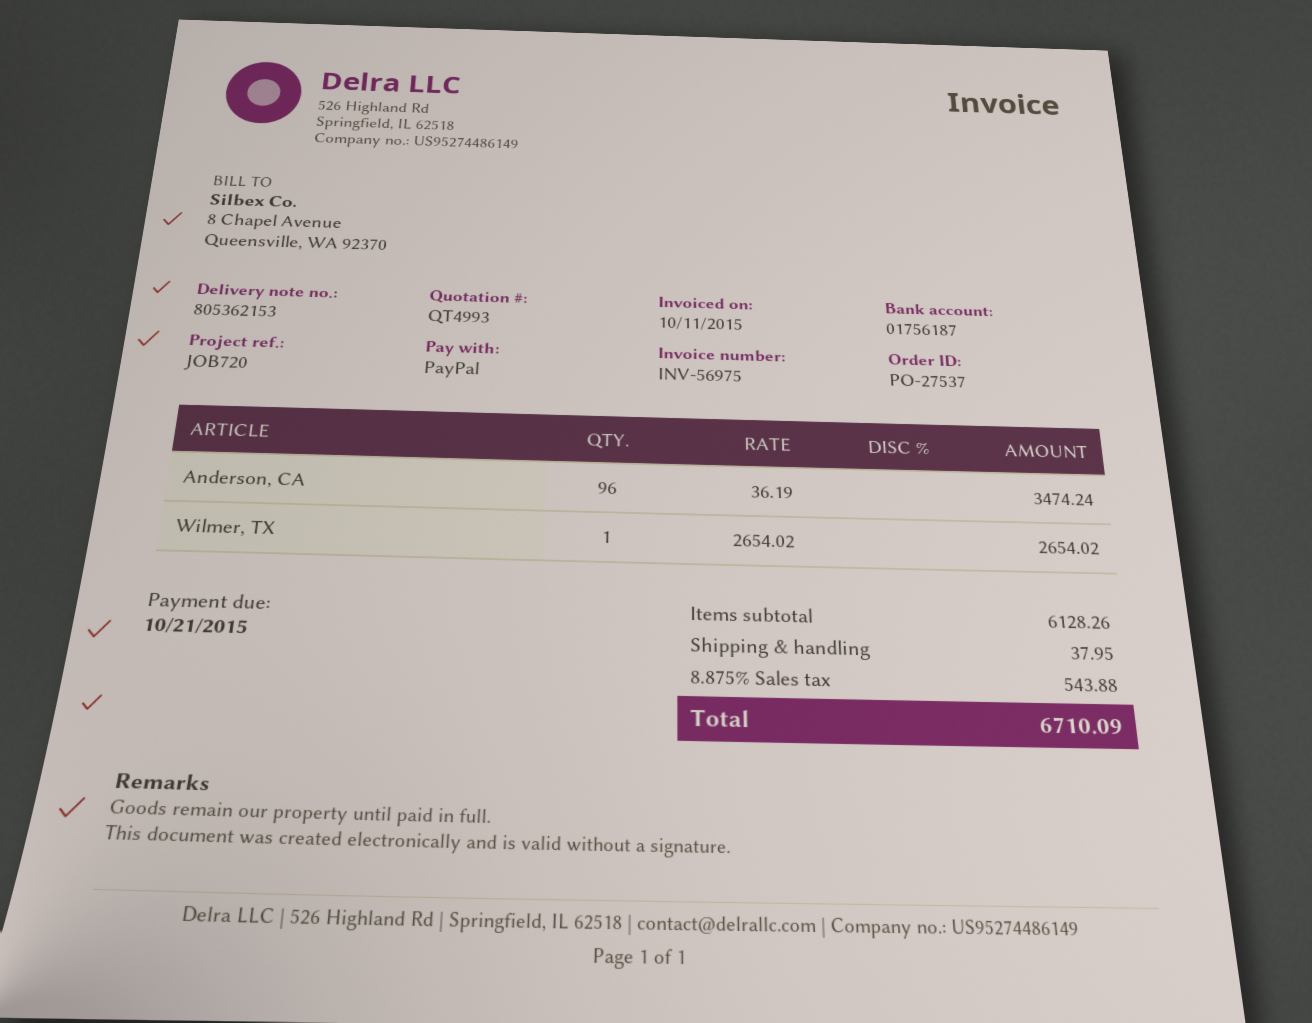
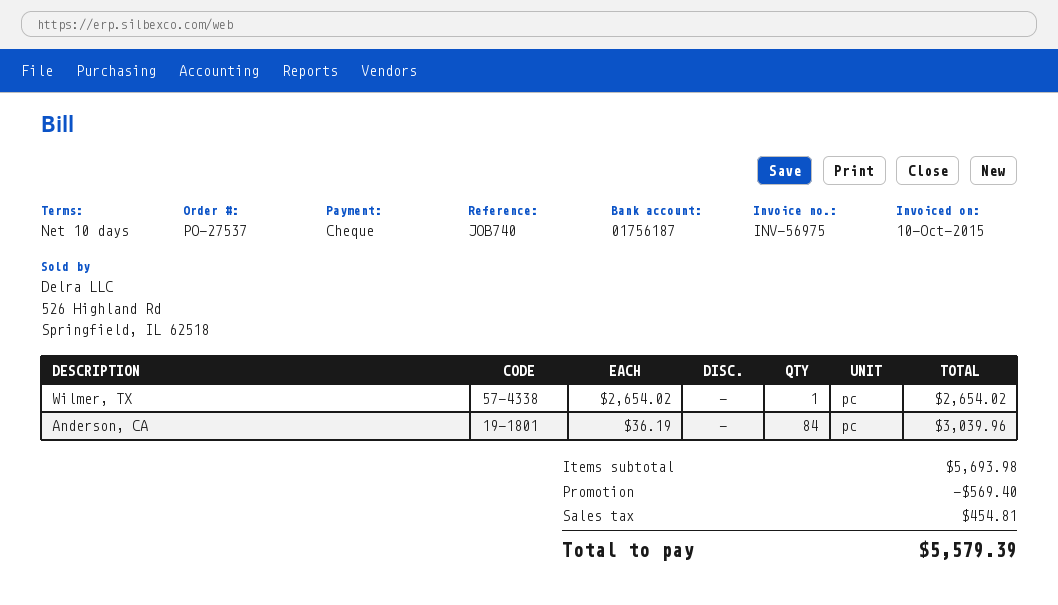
invoice date: 2015-10-11 -> 2015-10-10
reference: JOB720 -> JOB740
payment method: PayPal -> cheque
Anderson, CA: 96 x 36.19 = 3474.24 -> 84 x 36.19 = 3039.96
subtotal: 6128.26 -> 5693.98
discount: none -> 569.40
shipping: 37.95 -> none
tax: 543.88 -> 454.81
total: 6710.09 -> 5579.39

